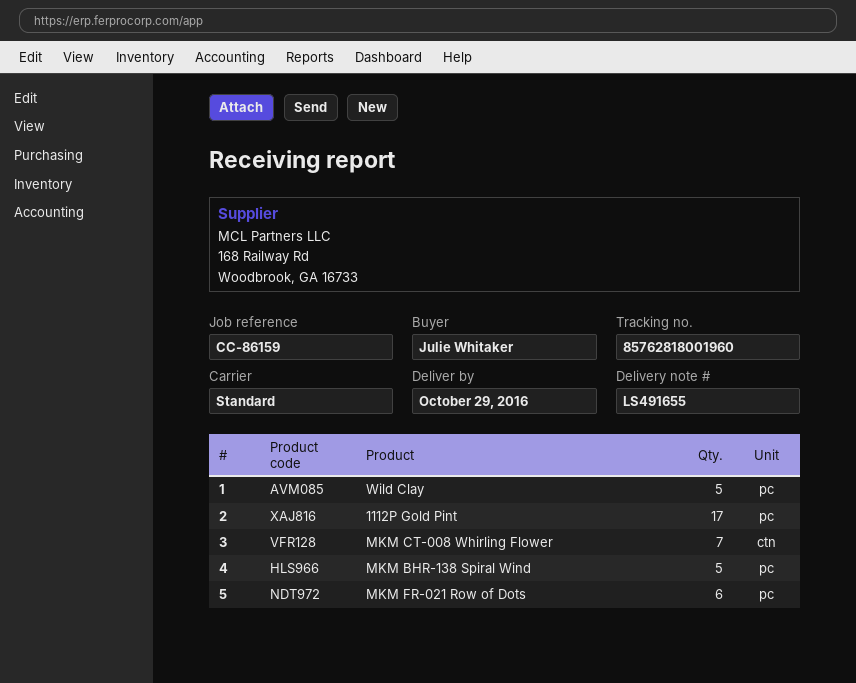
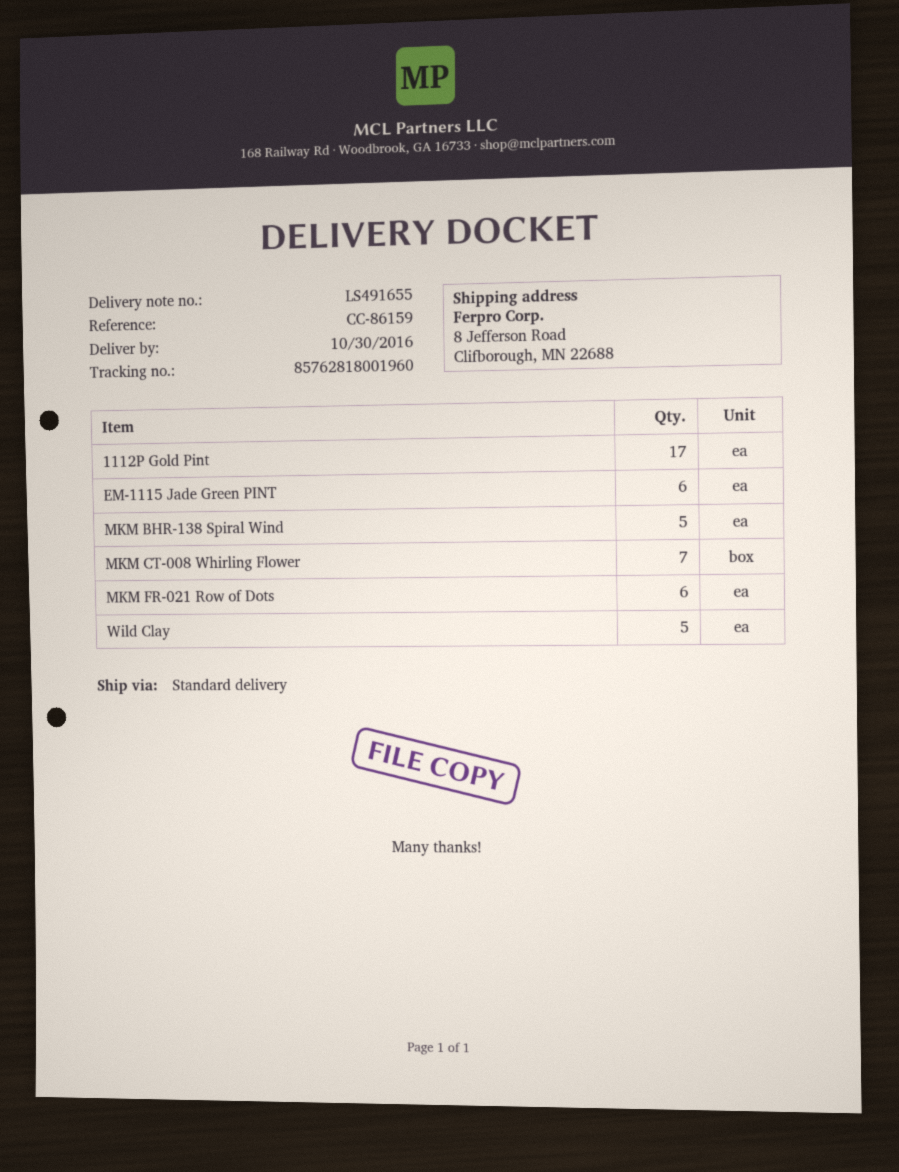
delivery date: 2016-10-29 -> 2016-10-30
EM-1115 Jade Green PINT: none -> 6

